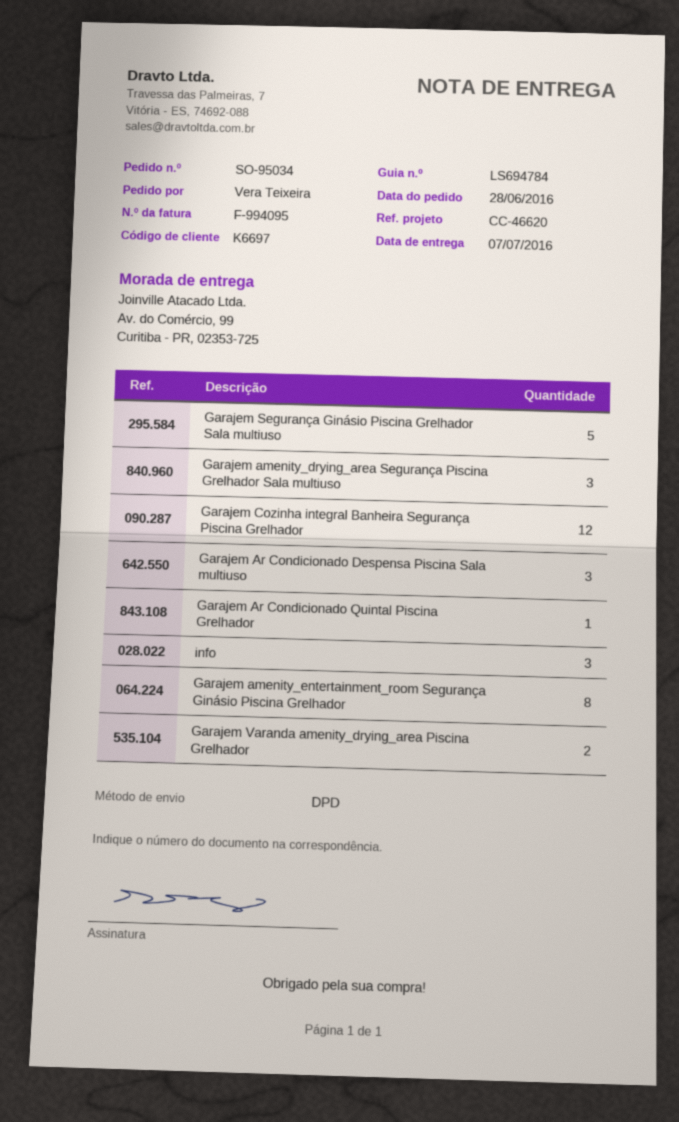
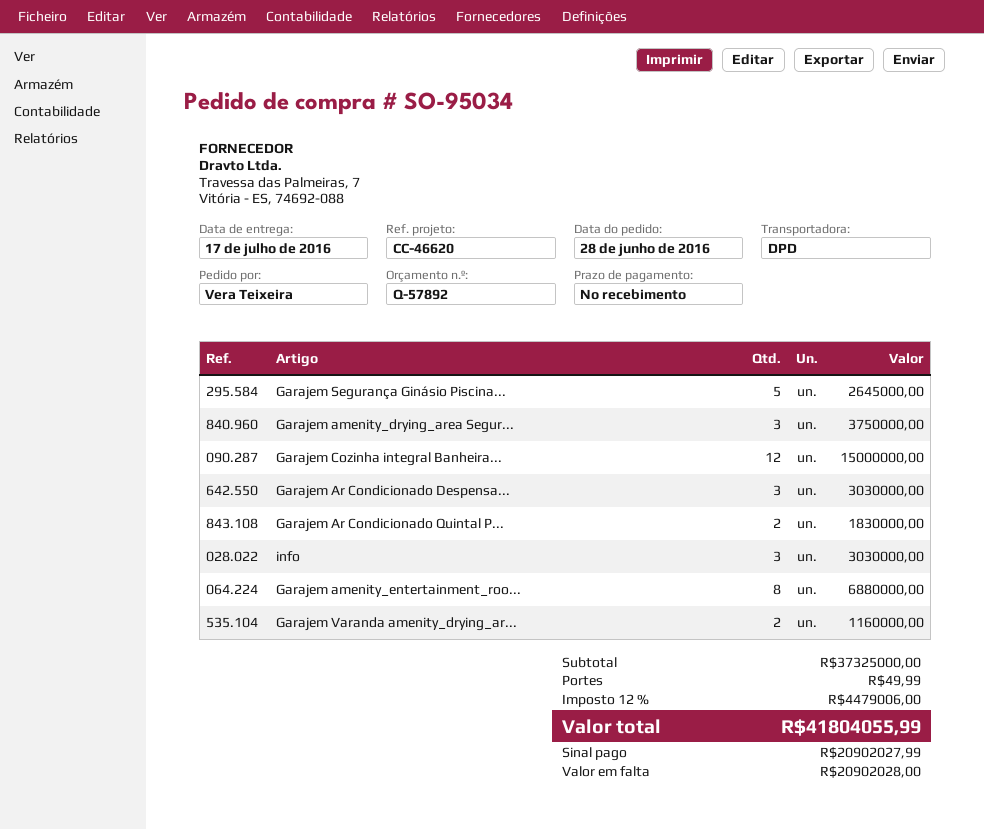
delivery date: 2016-07-07 -> 2016-07-17
Garajem Ar Condicionado Quintal Piscina Grelhador: 1 -> 2

